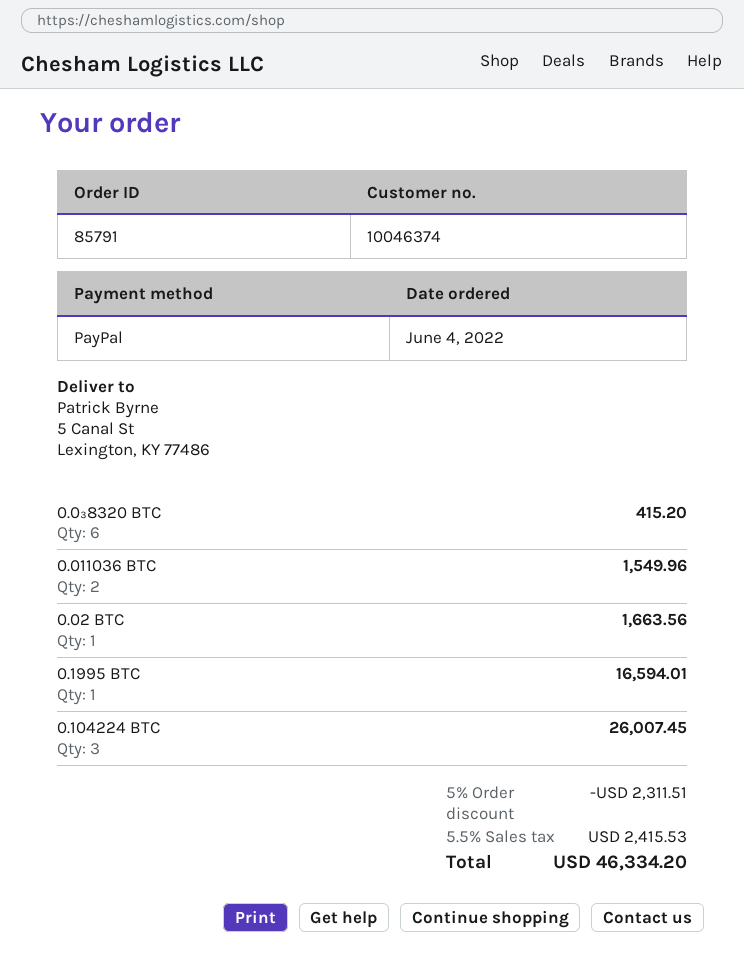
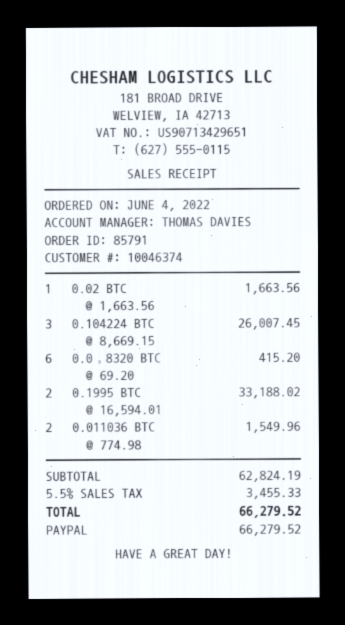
0.1995 BTC: 1 for 16594.01 -> 2 for 33188.02
discount: 5% = 2311.51 -> none
tax: 5.5% = 2415.53 -> 5.5% = 3455.33
total: 46334.20 -> 66279.52

